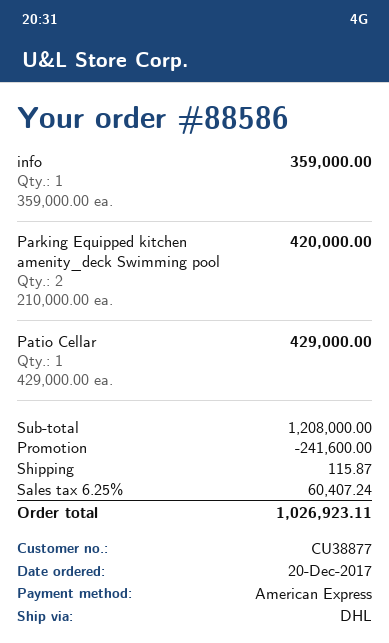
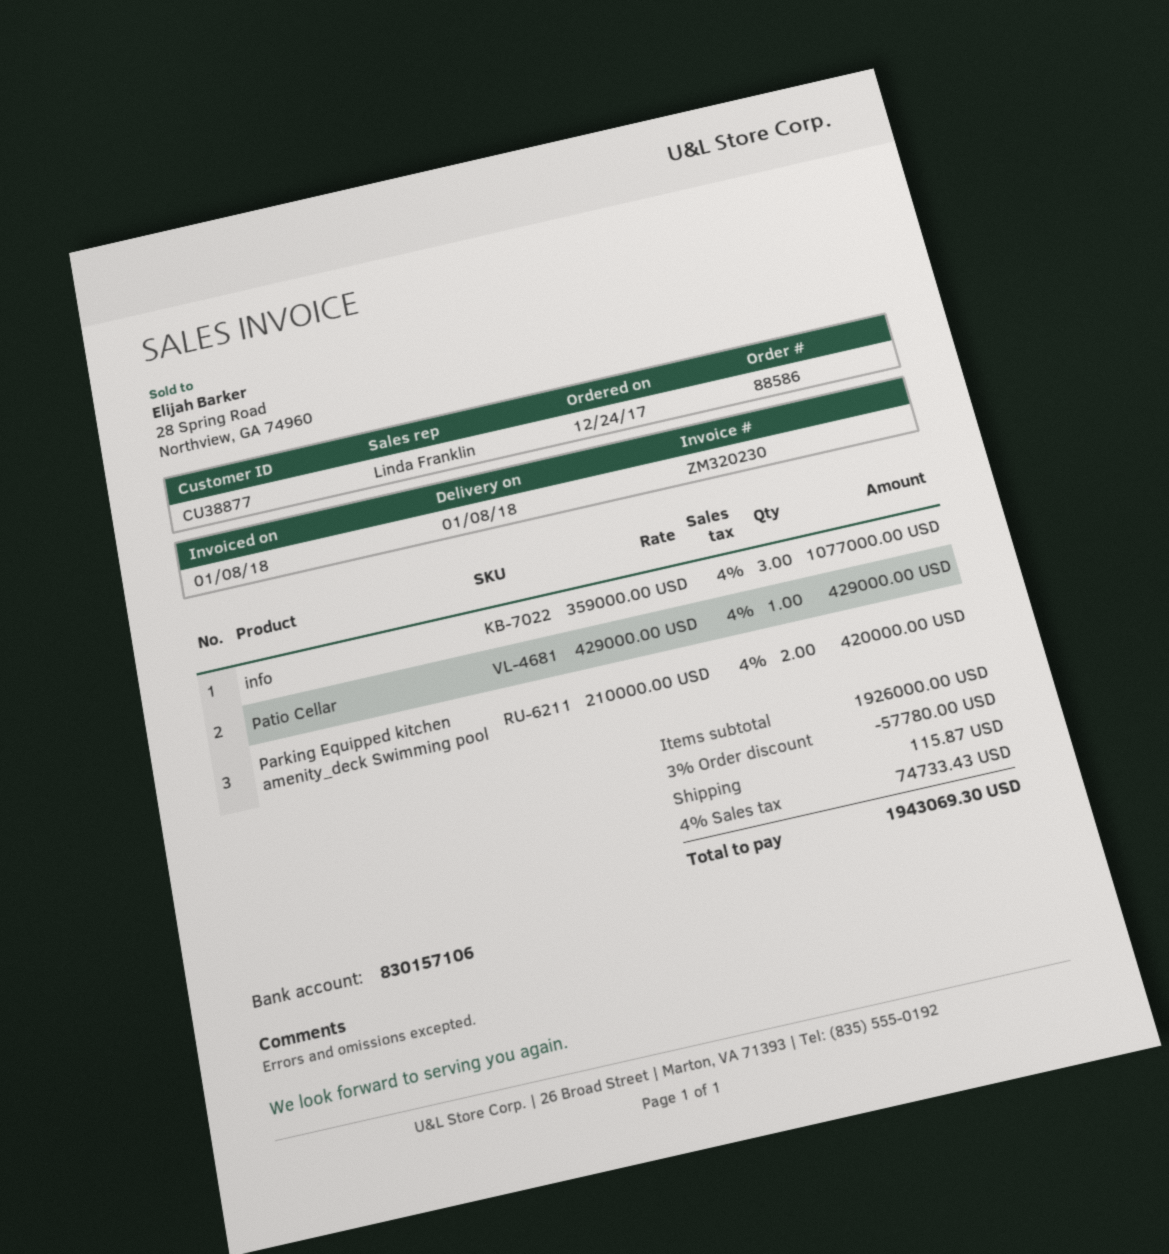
order date: 2017-12-20 -> 2017-12-24
info: 1 x 359000.00 = 359000.00 -> 3 x 359000.00 = 1077000.00
subtotal: 1208000.00 -> 1926000.00
discount: 241600.00 -> 57780.00
tax: 6.25% = 60407.24 -> 4% = 74733.43
total: 1026923.11 -> 1943069.30

